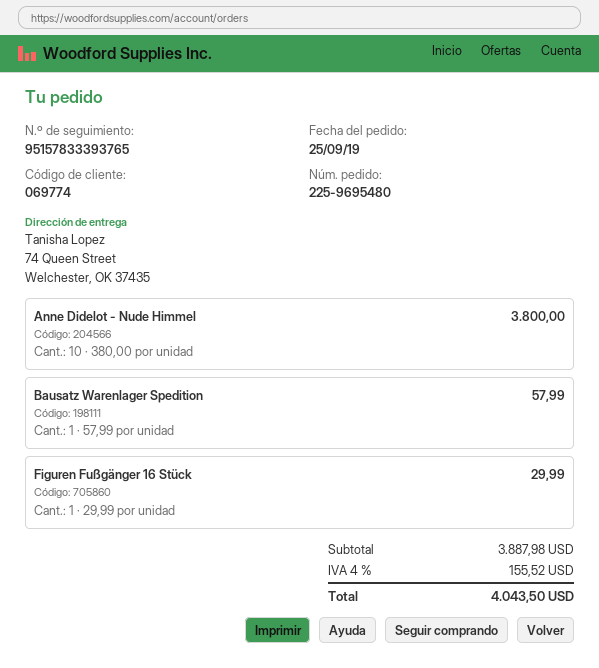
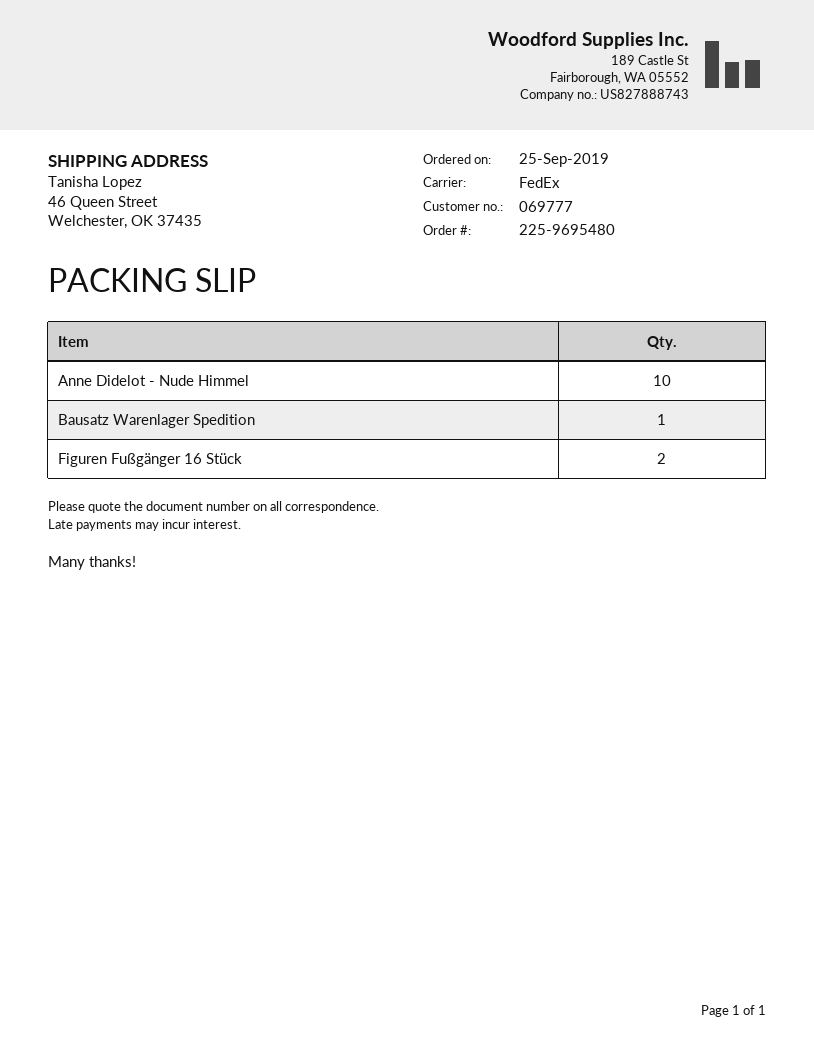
customer number: 069774 -> 069777
ship to: 74 Queen Street, Welchester, OK 37435 -> 46 Queen Street, Welchester, OK 37435
Figuren Fußgänger 16 Stück: 1 -> 2

